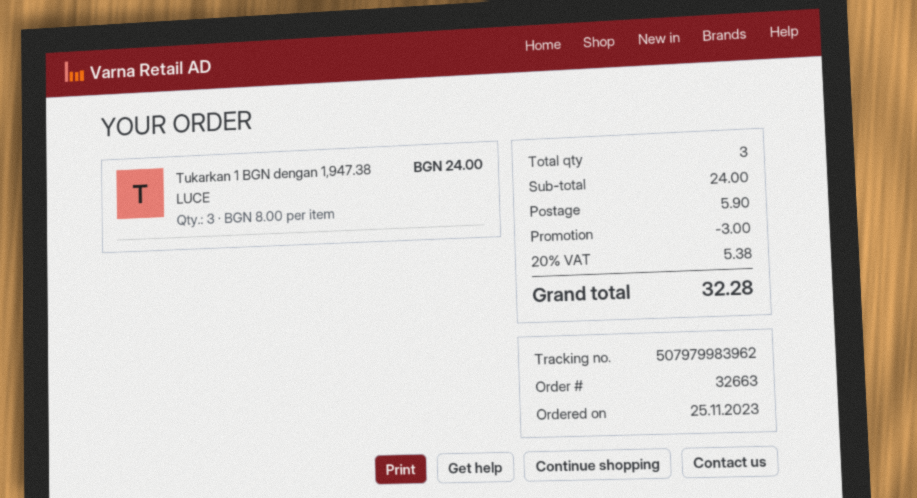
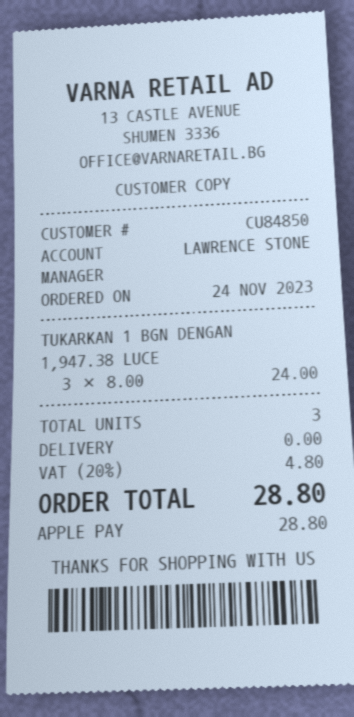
order date: 2023-11-25 -> 2023-11-24
discount: 3.00 -> none
shipping: 5.90 -> 0.00
tax: 20% = 5.38 -> 20% = 4.80
total: 32.28 -> 28.80

